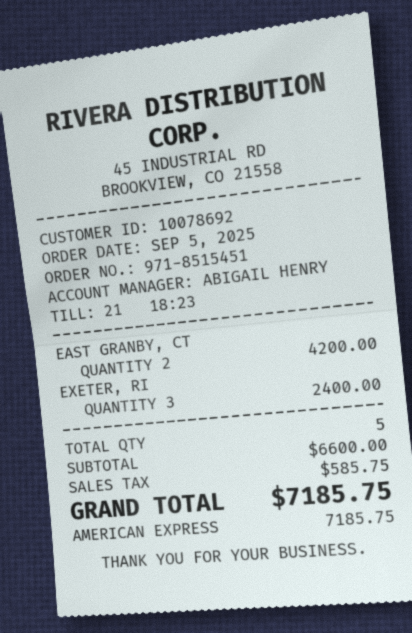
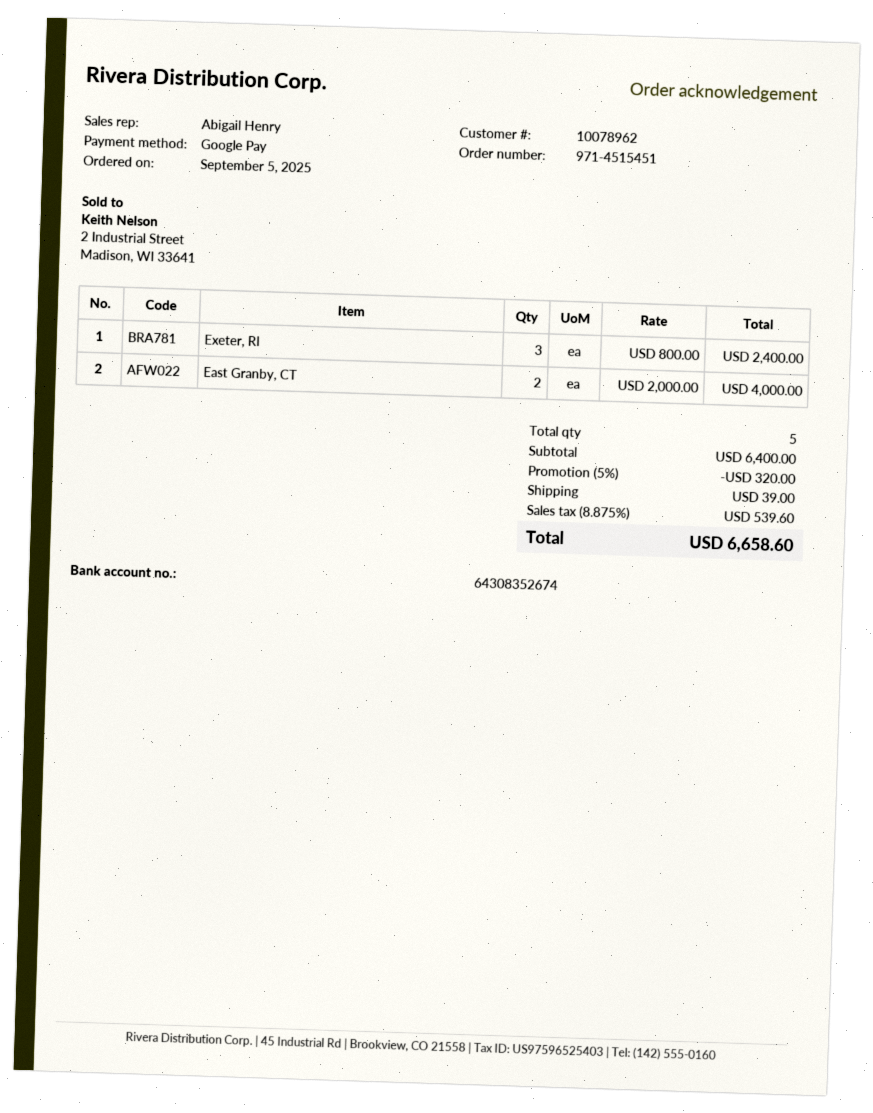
order number: 971-8515451 -> 971-4515451
customer number: 10078692 -> 10078962
payment method: American Express -> Google Pay
EAST GRANBY, CT: 2 for 4200.00 -> 2 for 4000.00
subtotal: 6600.00 -> 6400.00
discount: none -> 5% = 320.00
shipping: none -> 39.00
tax: 585.75 -> 539.60
total: 7185.75 -> 6658.60

